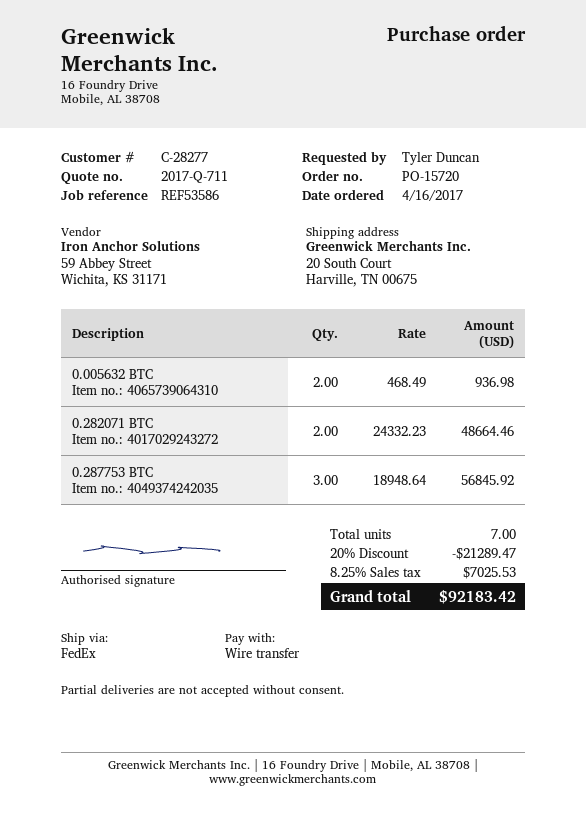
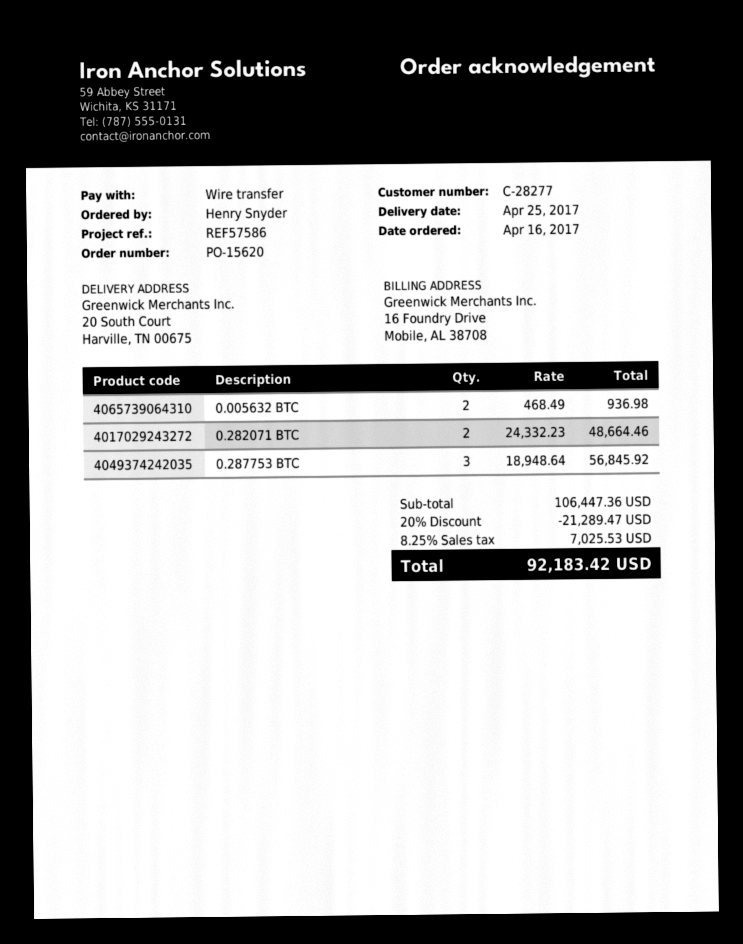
order number: PO-15720 -> PO-15620
reference: REF53586 -> REF57586
ordered by: Tyler Duncan -> Henry Snyder

